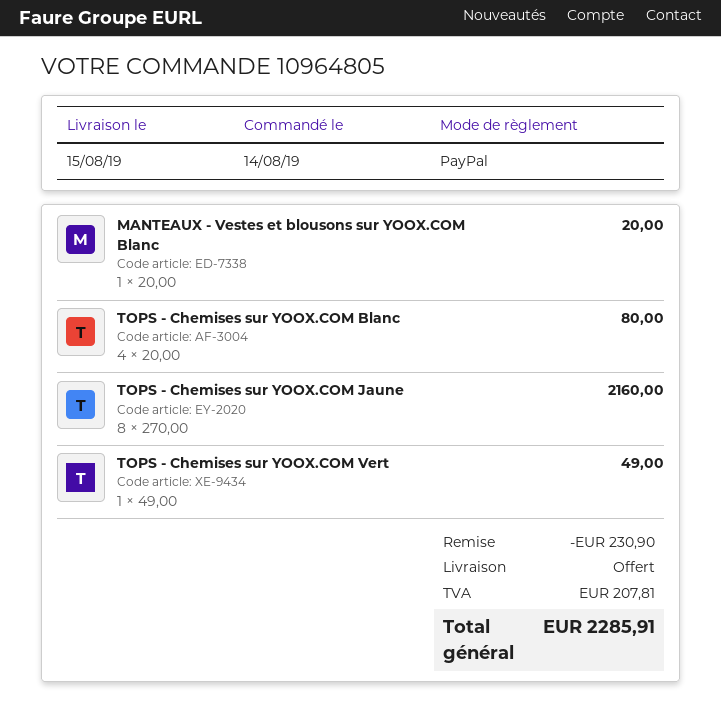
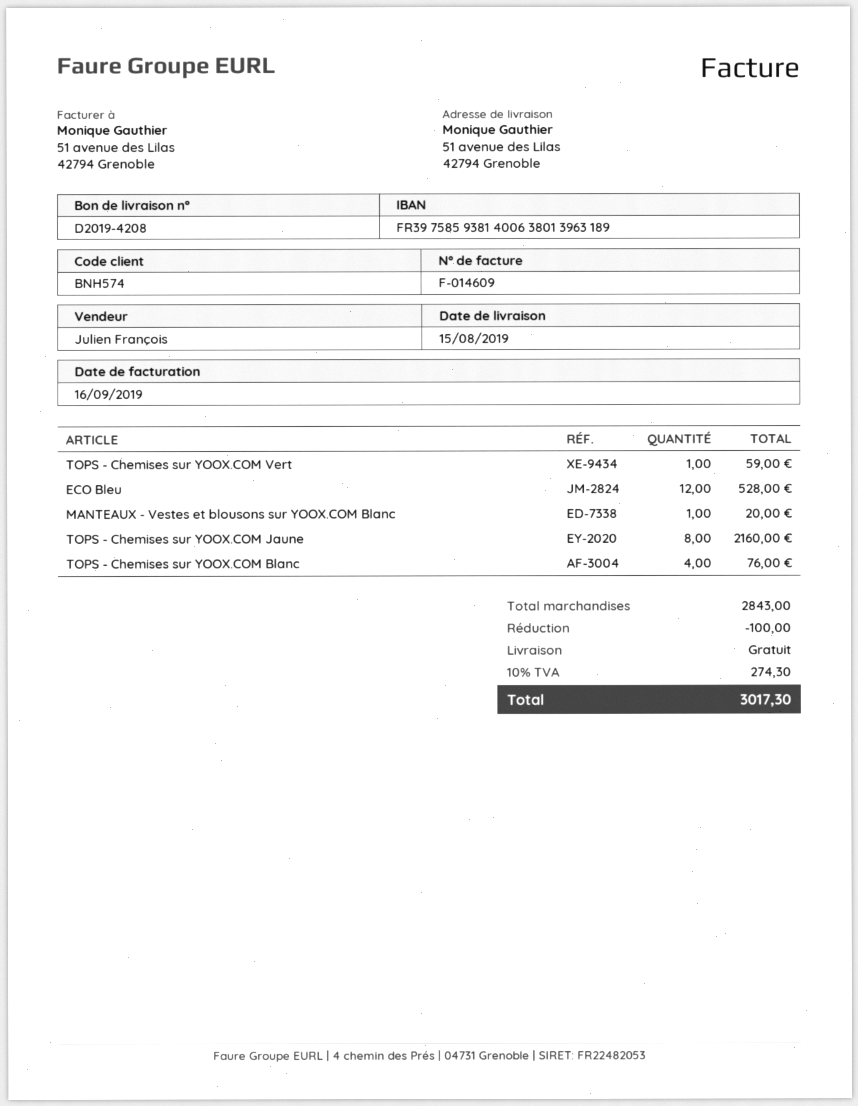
TOPS - Chemises sur YOOX.COM Blanc: 4 for 80.00 -> 4 for 76.00
TOPS - Chemises sur YOOX.COM Vert: 1 for 49.00 -> 1 for 59.00
ECO Bleu: none -> 12 for 528.00
discount: 230.90 -> 100.00
tax: 207.81 -> 274.30
total: 2285.91 -> 3017.30

